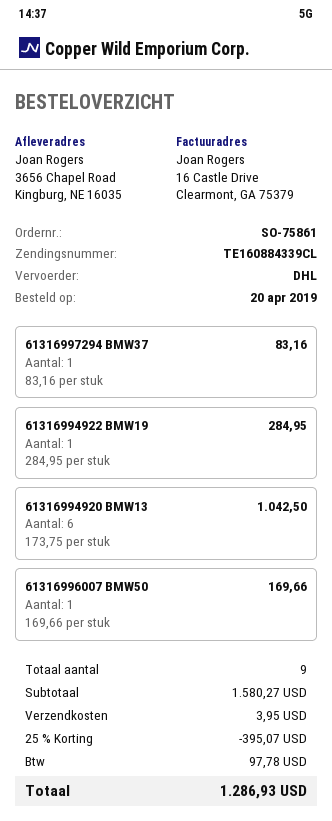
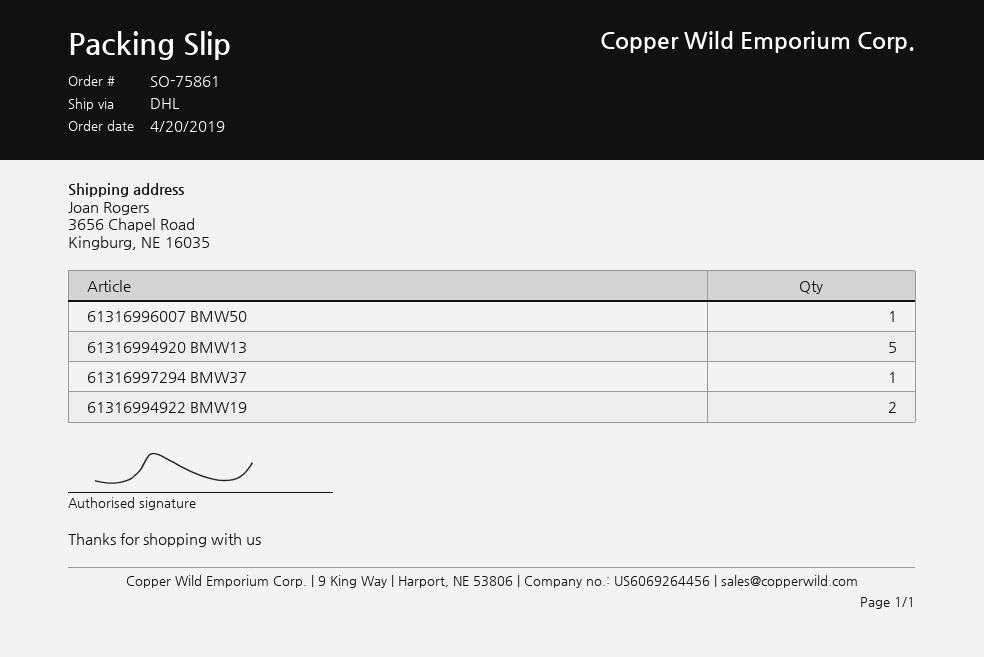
61316994922 BMW19: 1 -> 2
61316994920 BMW13: 6 -> 5

